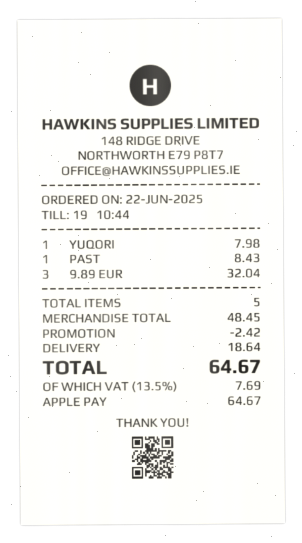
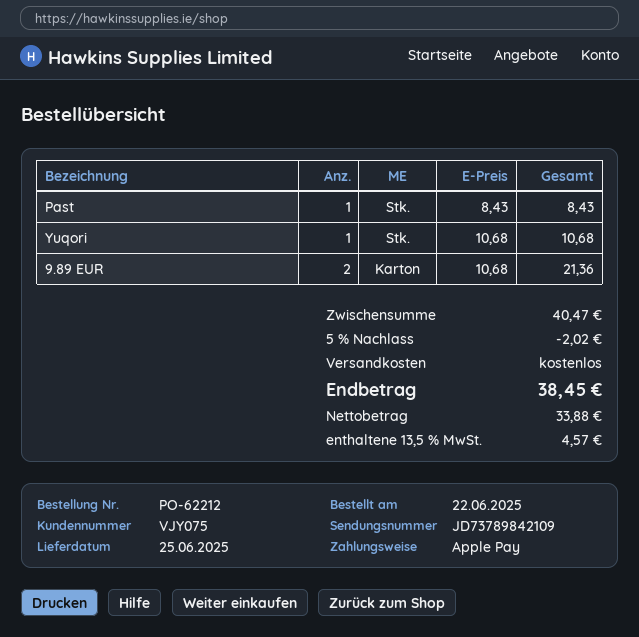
YUQORI: 1 for 7.98 -> 1 for 10.68
9.89 EUR: 3 for 32.04 -> 2 for 21.36
subtotal: 48.45 -> 40.47
discount: 2.42 -> 2.02
shipping: 18.64 -> 0.00
tax: 13.5% = 7.69 -> 13.5% = 4.57
total: 64.67 -> 38.45

